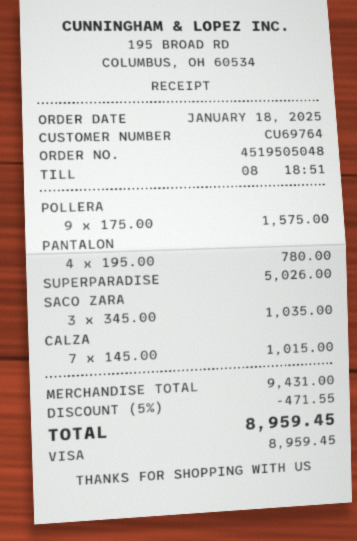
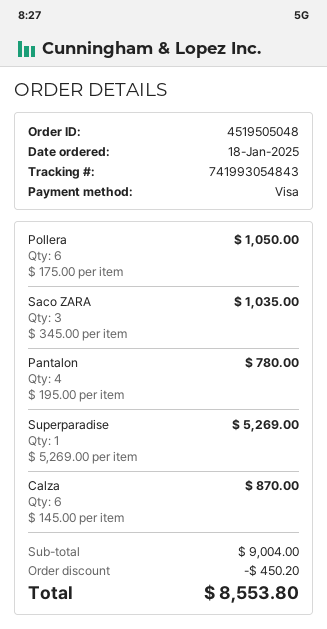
POLLERA: 9 x 175.00 = 1575.00 -> 6 x 175.00 = 1050.00
SUPERPARADISE: 1 x 5026.00 = 5026.00 -> 1 x 5269.00 = 5269.00
CALZA: 7 x 145.00 = 1015.00 -> 6 x 145.00 = 870.00
subtotal: 9431.00 -> 9004.00
discount: 471.55 -> 450.20
total: 8959.45 -> 8553.80

